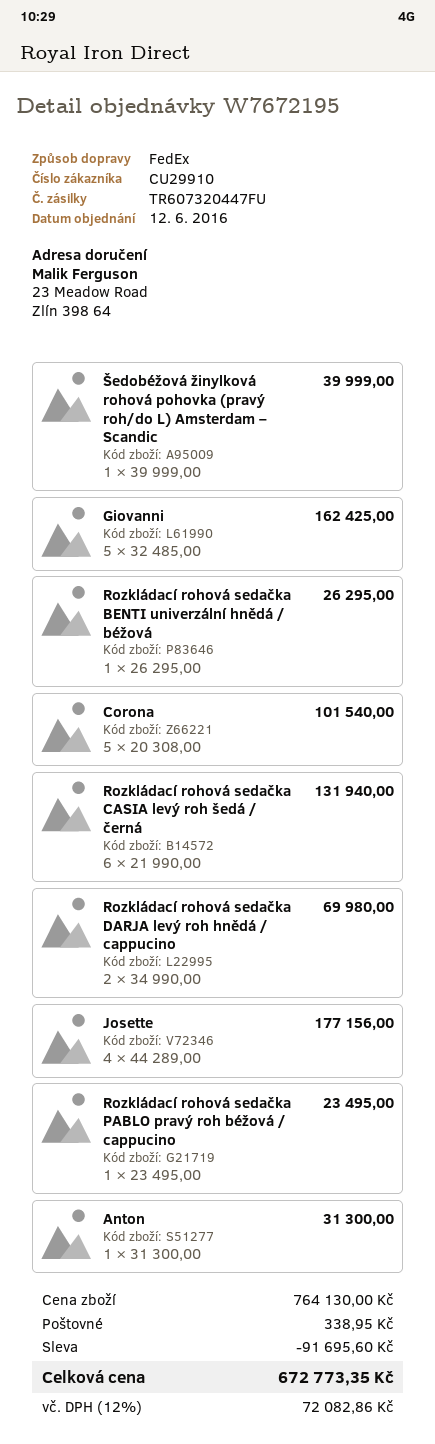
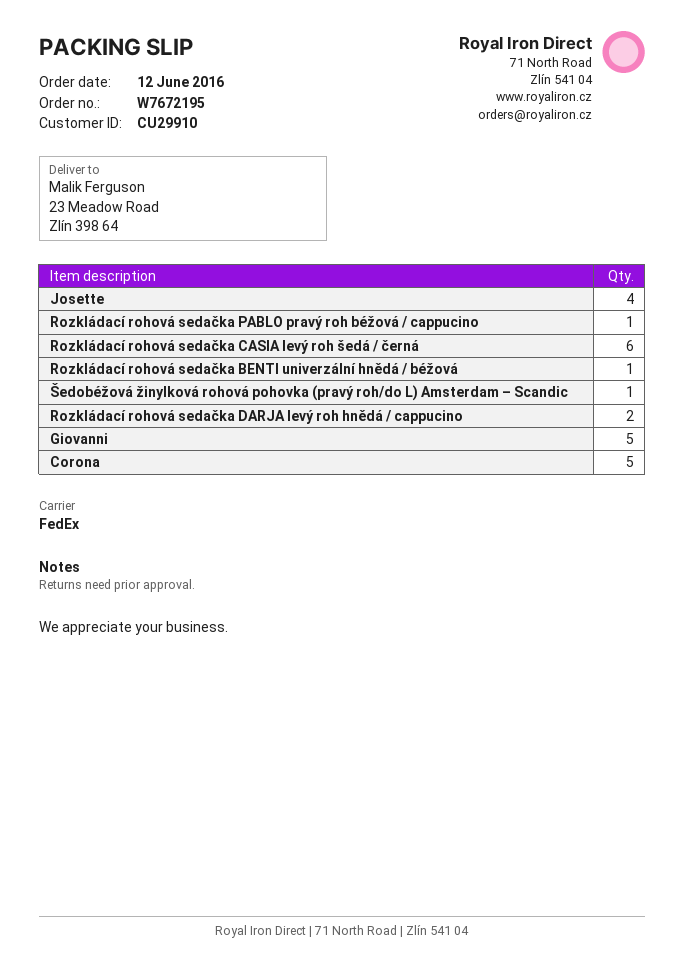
Anton: 1 -> none

